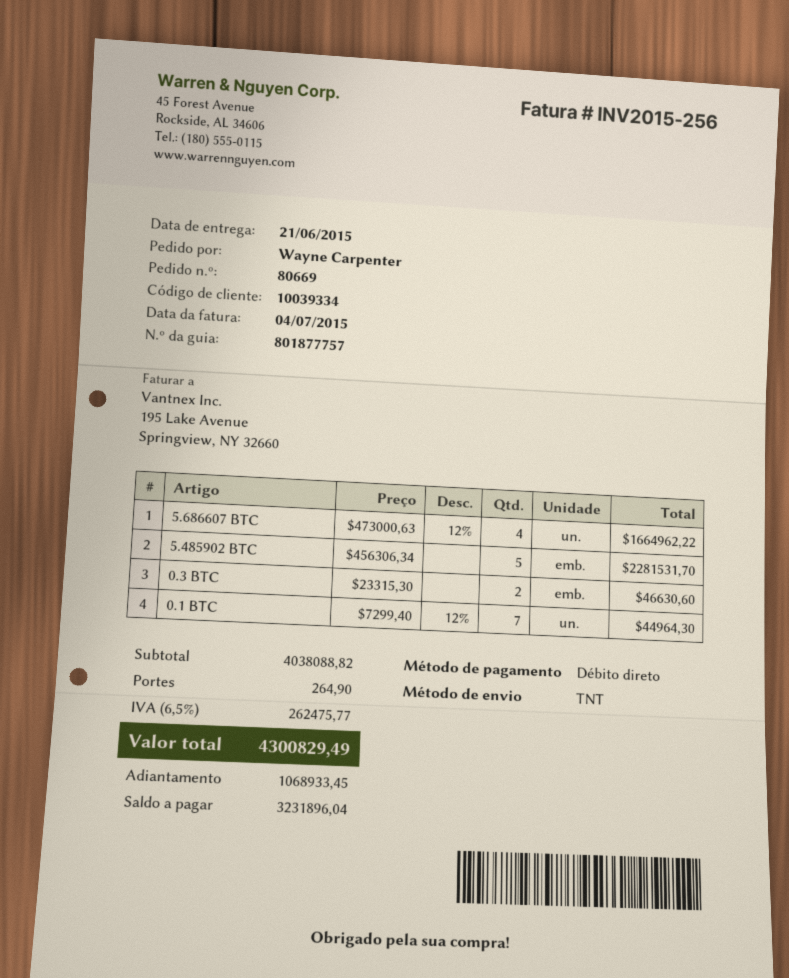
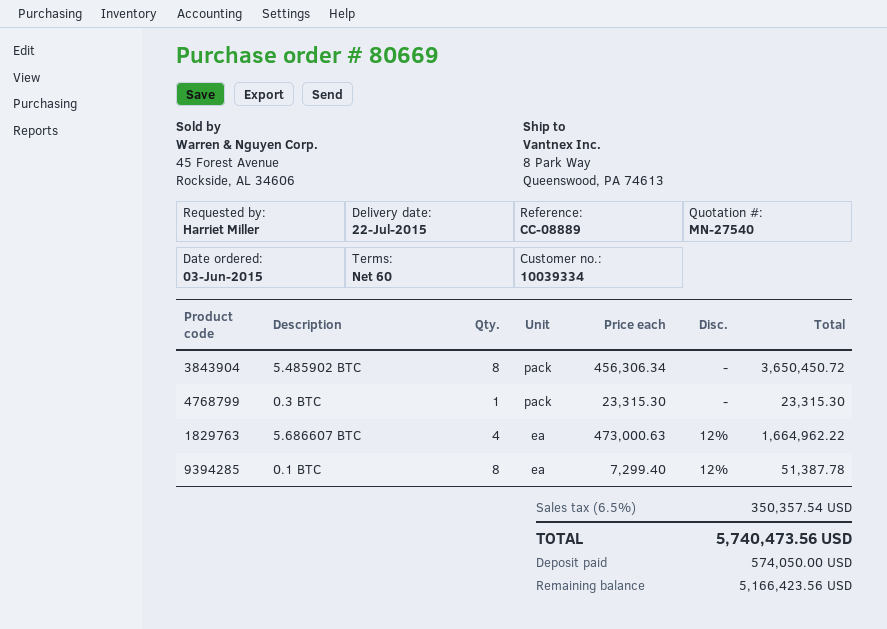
delivery date: 2015-06-21 -> 2015-07-22
ordered by: Wayne Carpenter -> Harriet Miller
5.485902 BTC: 5 x 456306.34 = 2281531.70 -> 8 x 456306.34 = 3650450.72
0.3 BTC: 2 x 23315.30 = 46630.60 -> 1 x 23315.30 = 23315.30
0.1 BTC: 7 x 7299.40 - 12% = 44964.30 -> 8 x 7299.40 - 12% = 51387.78
shipping: 264.90 -> none
tax: 6.5% = 262475.77 -> 6.5% = 350357.54
total: 4300829.49 -> 5740473.56
deposit: 1068933.45 -> 574050.00
balance: 3231896.04 -> 5166423.56

